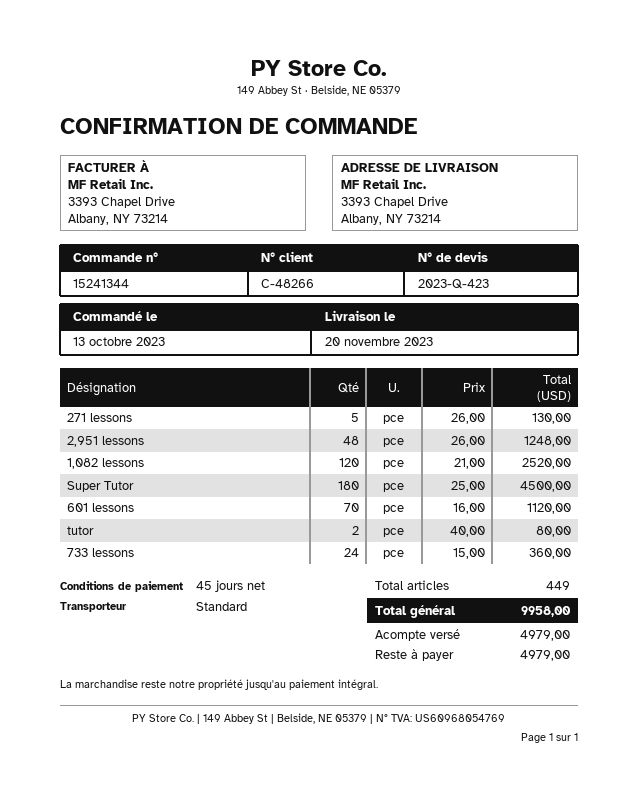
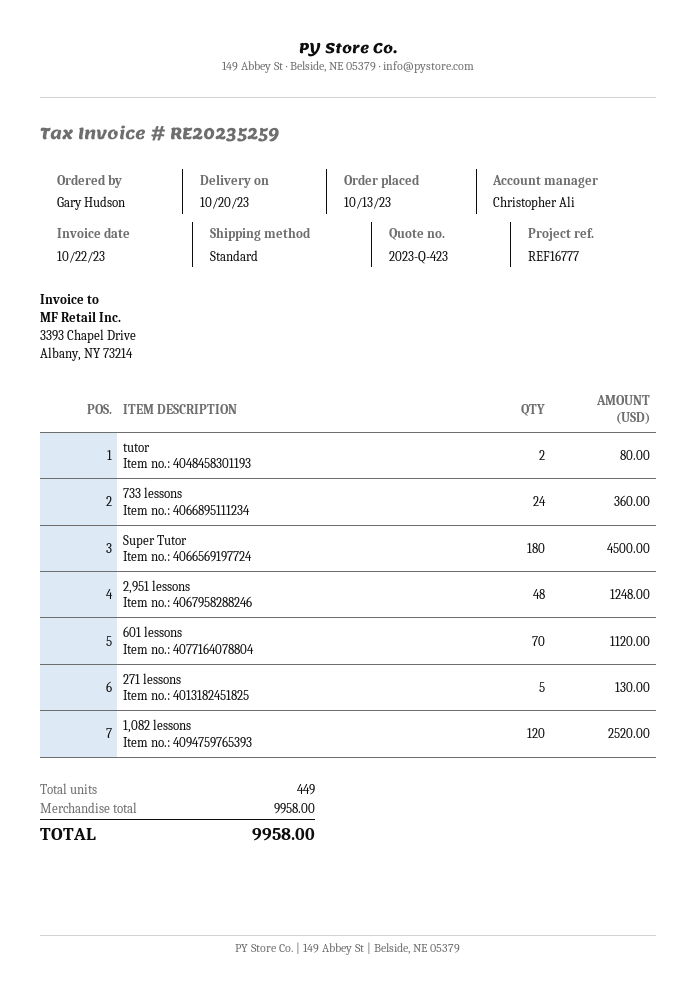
delivery date: 2023-11-20 -> 2023-10-20

